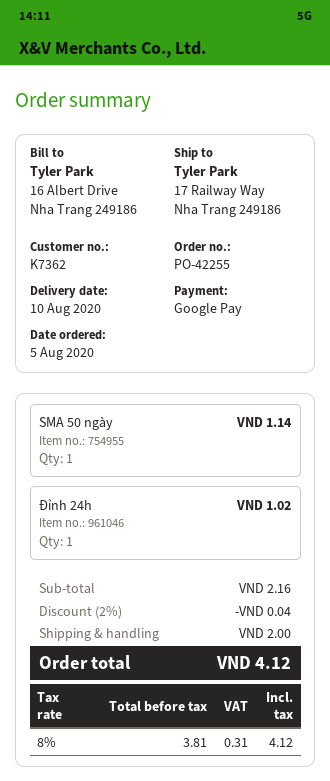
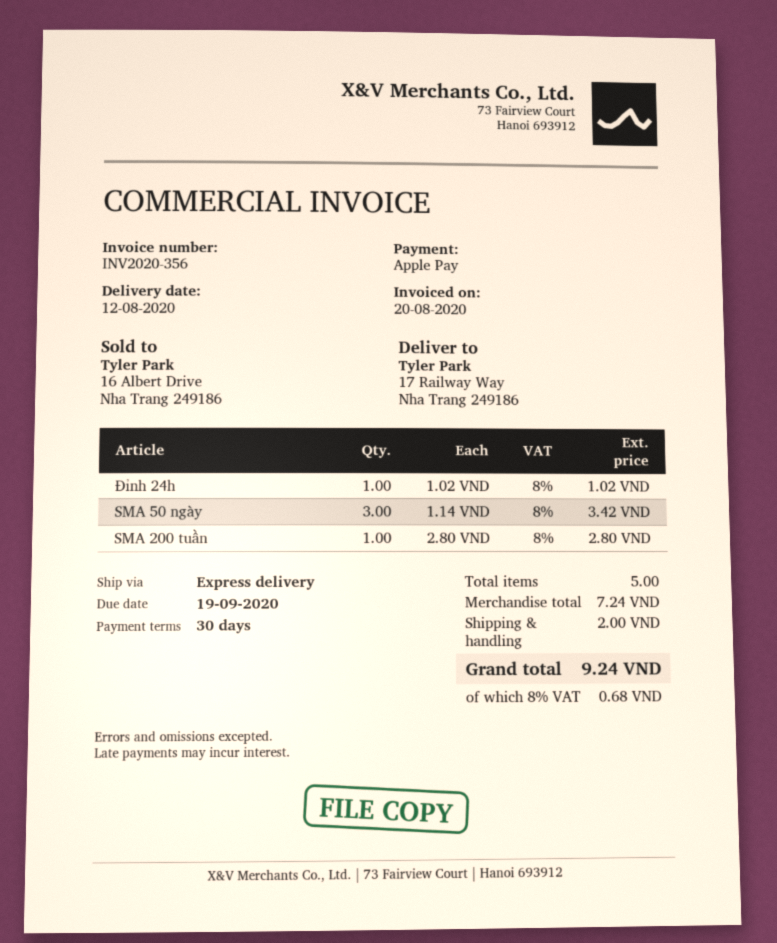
delivery date: 2020-08-10 -> 2020-08-12
payment method: Google Pay -> Apple Pay
SMA 50 ngày: 1 for 1.14 -> 3 for 3.42
SMA 200 tuần: none -> 1 for 2.80
subtotal: 2.16 -> 7.24
discount: 2% = 0.04 -> none
tax: 8% = 0.31 -> 8% = 0.68
total: 4.12 -> 9.24

